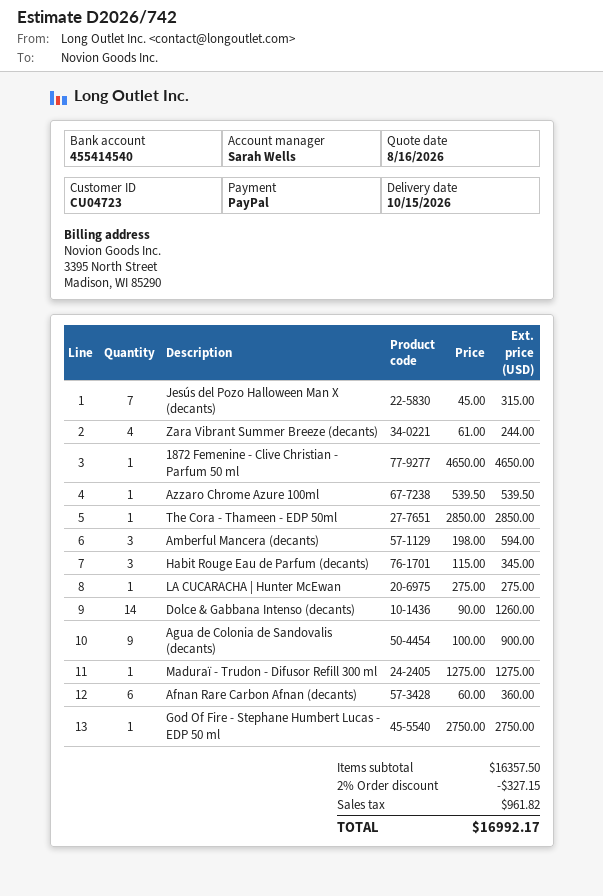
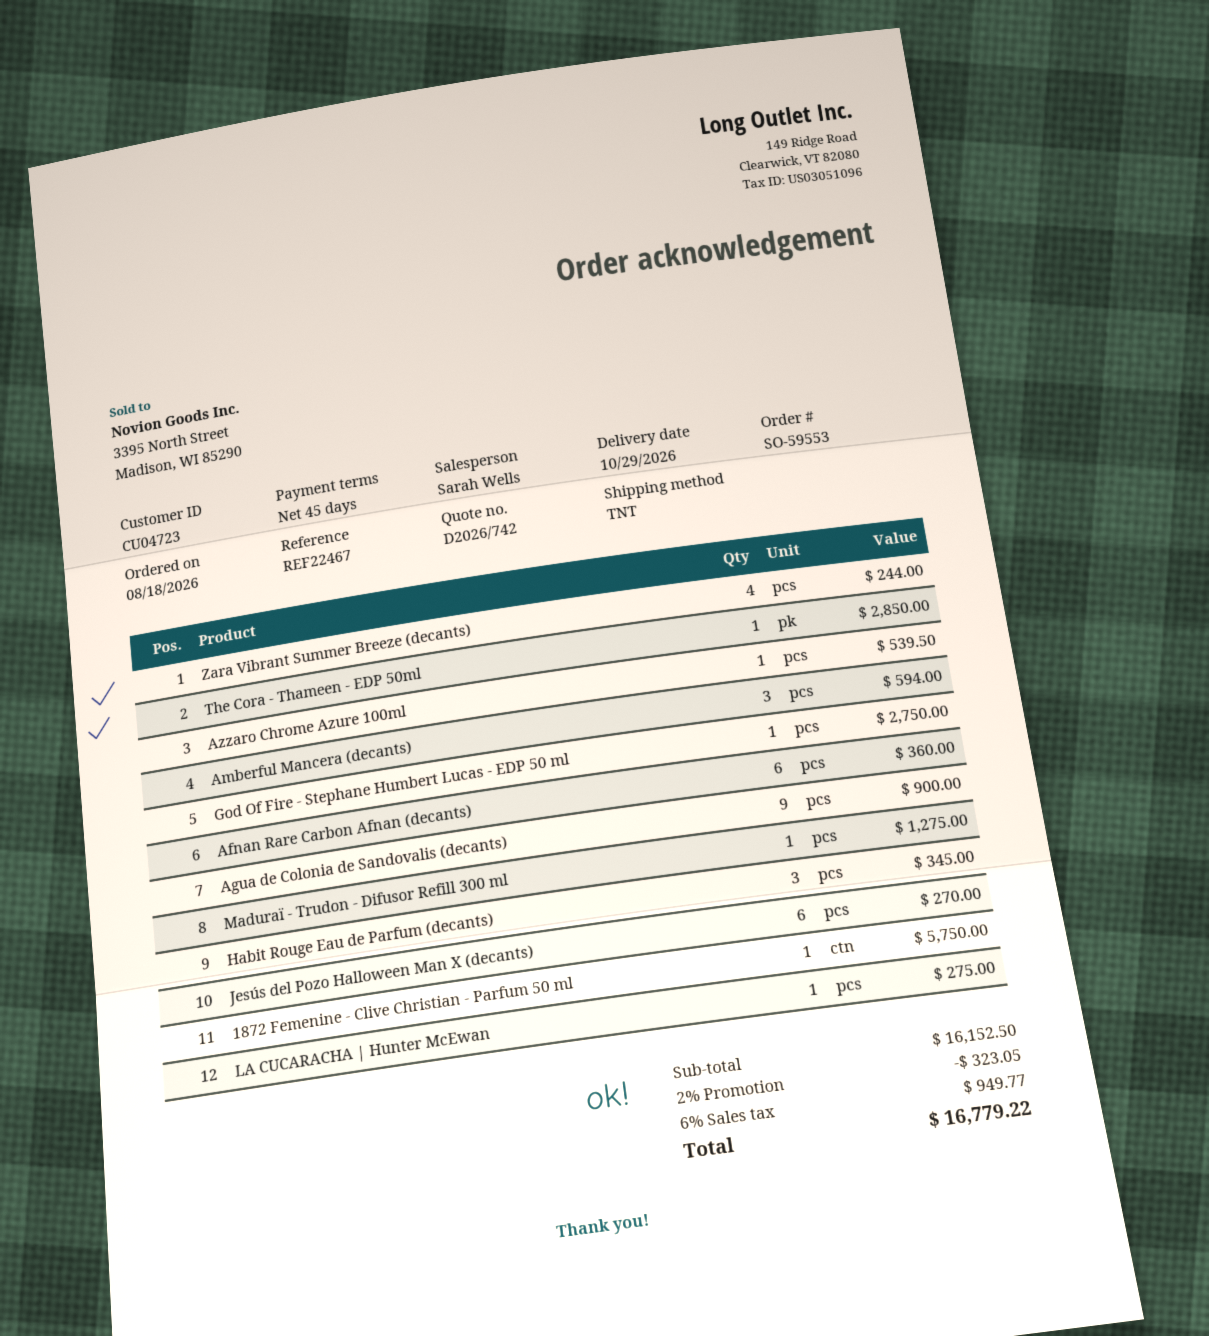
delivery date: 2026-10-15 -> 2026-10-29
Jesús del Pozo Halloween Man X (decants): 7 for 315.00 -> 6 for 270.00
1872 Femenine - Clive Christian - Parfum 50 ml: 1 for 4650.00 -> 1 for 5750.00
Dolce & Gabbana Intenso (decants): 14 for 1260.00 -> none
subtotal: 16357.50 -> 16152.50
discount: 2% = 327.15 -> 2% = 323.05
tax: 961.82 -> 949.77
total: 16992.17 -> 16779.22

